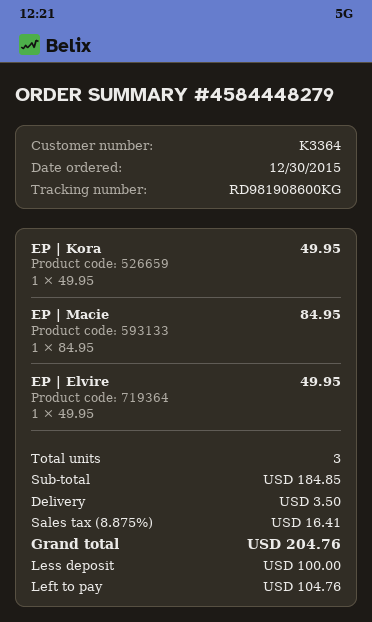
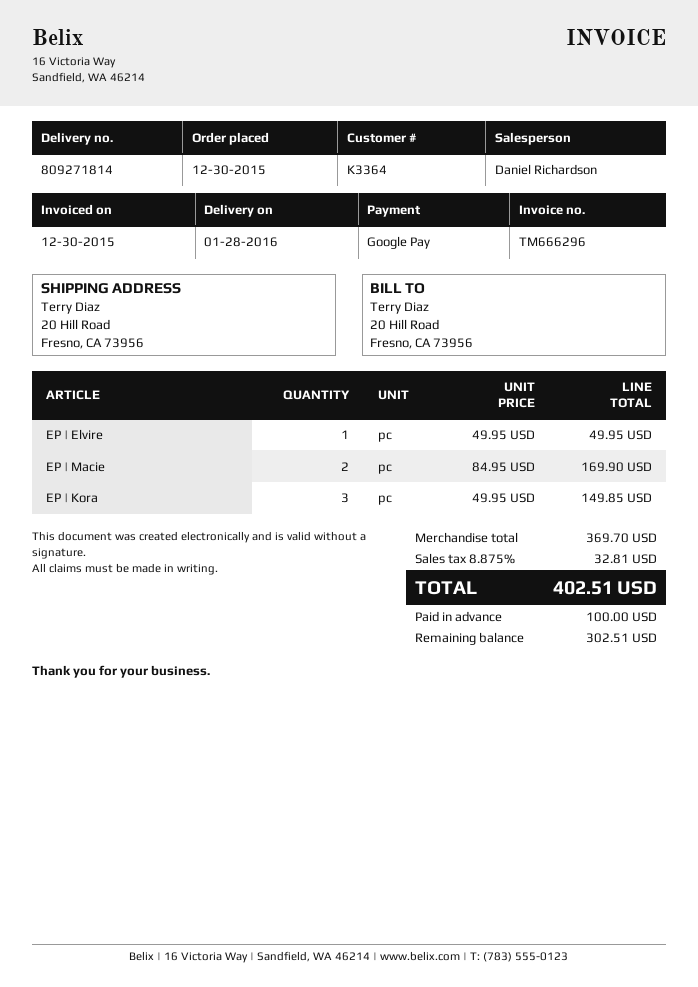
EP | Kora: 1 x 49.95 = 49.95 -> 3 x 49.95 = 149.85
EP | Macie: 1 x 84.95 = 84.95 -> 2 x 84.95 = 169.90
subtotal: 184.85 -> 369.70
shipping: 3.50 -> none
tax: 8.875% = 16.41 -> 8.875% = 32.81
total: 204.76 -> 402.51
balance: 104.76 -> 302.51

